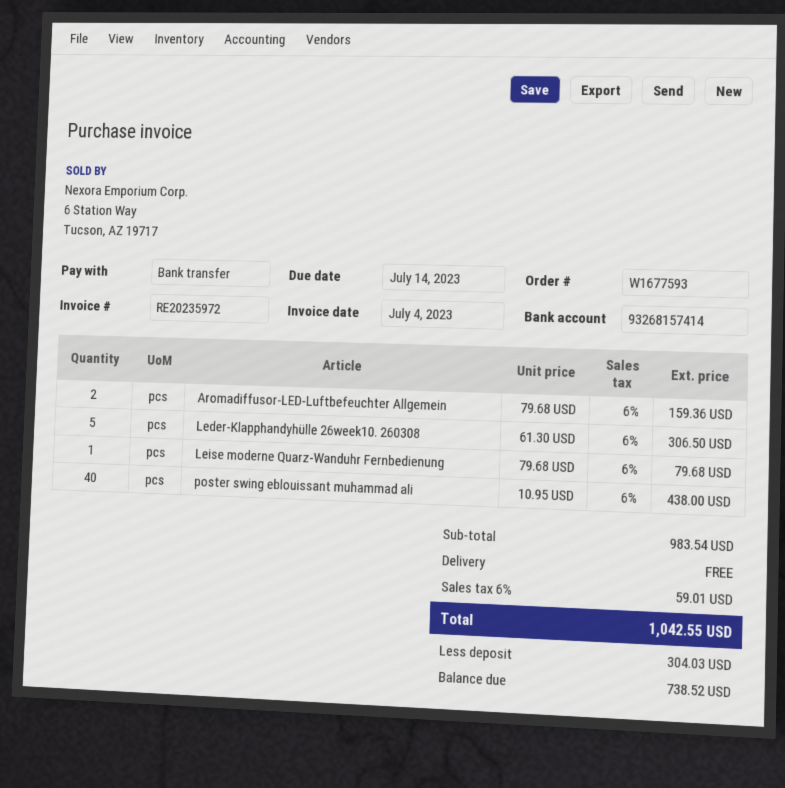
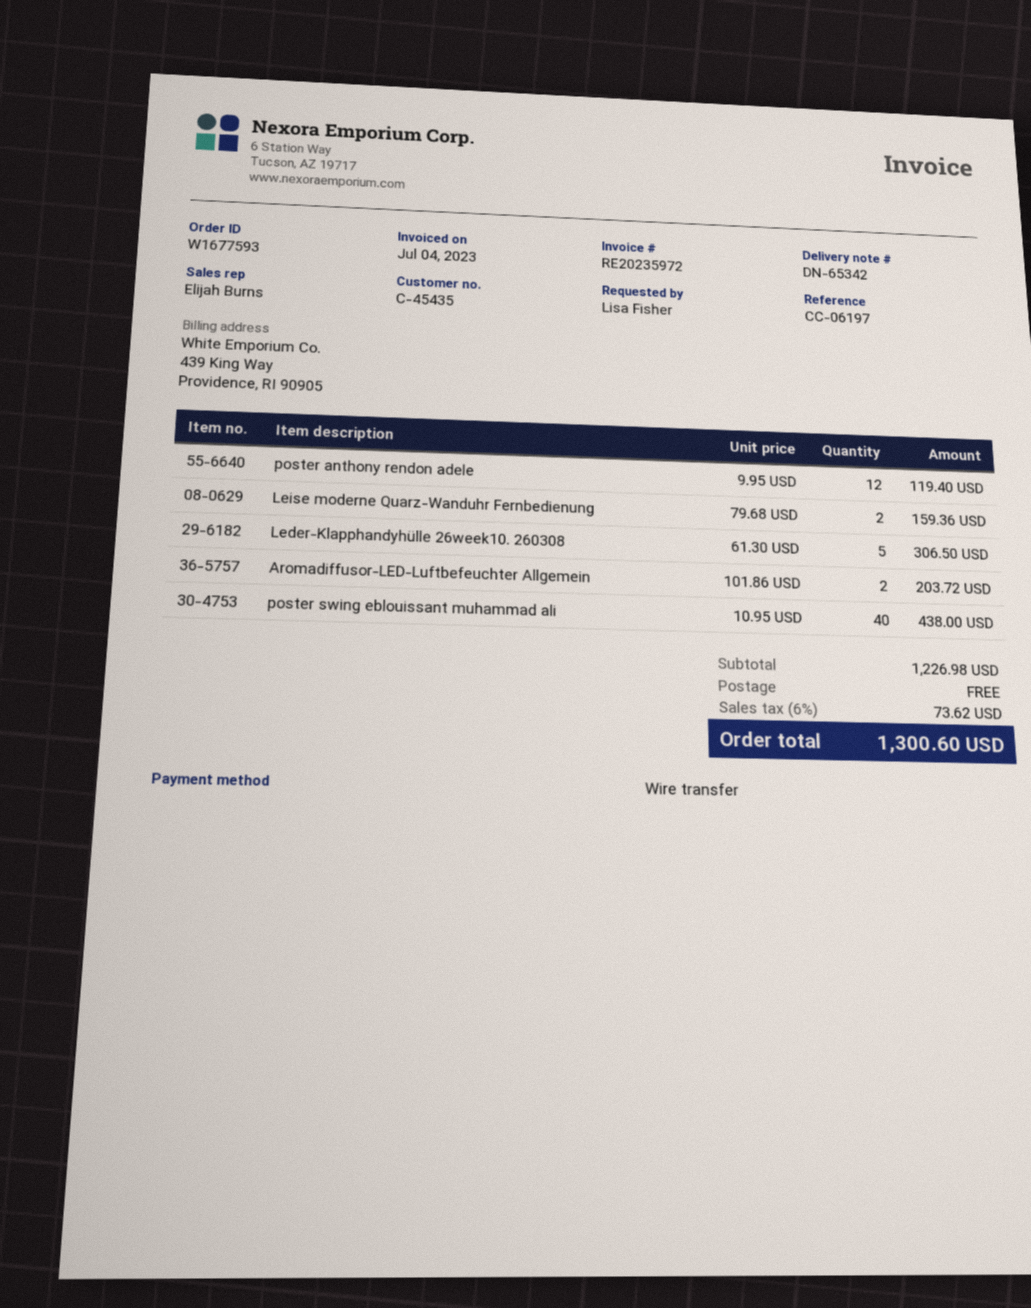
Aromadiffusor-LED-Luftbefeuchter Allgemein: 2 x 79.68 = 159.36 -> 2 x 101.86 = 203.72
Leise moderne Quarz-Wanduhr Fernbedienung: 1 x 79.68 = 79.68 -> 2 x 79.68 = 159.36
poster anthony rendon adele: none -> 12 x 9.95 = 119.40
subtotal: 983.54 -> 1226.98
tax: 6% = 59.01 -> 6% = 73.62
total: 1042.55 -> 1300.60

